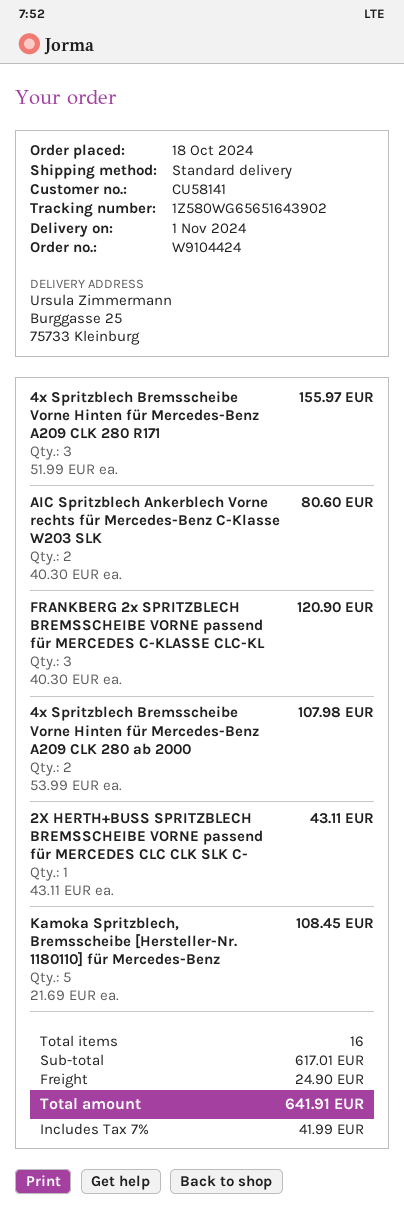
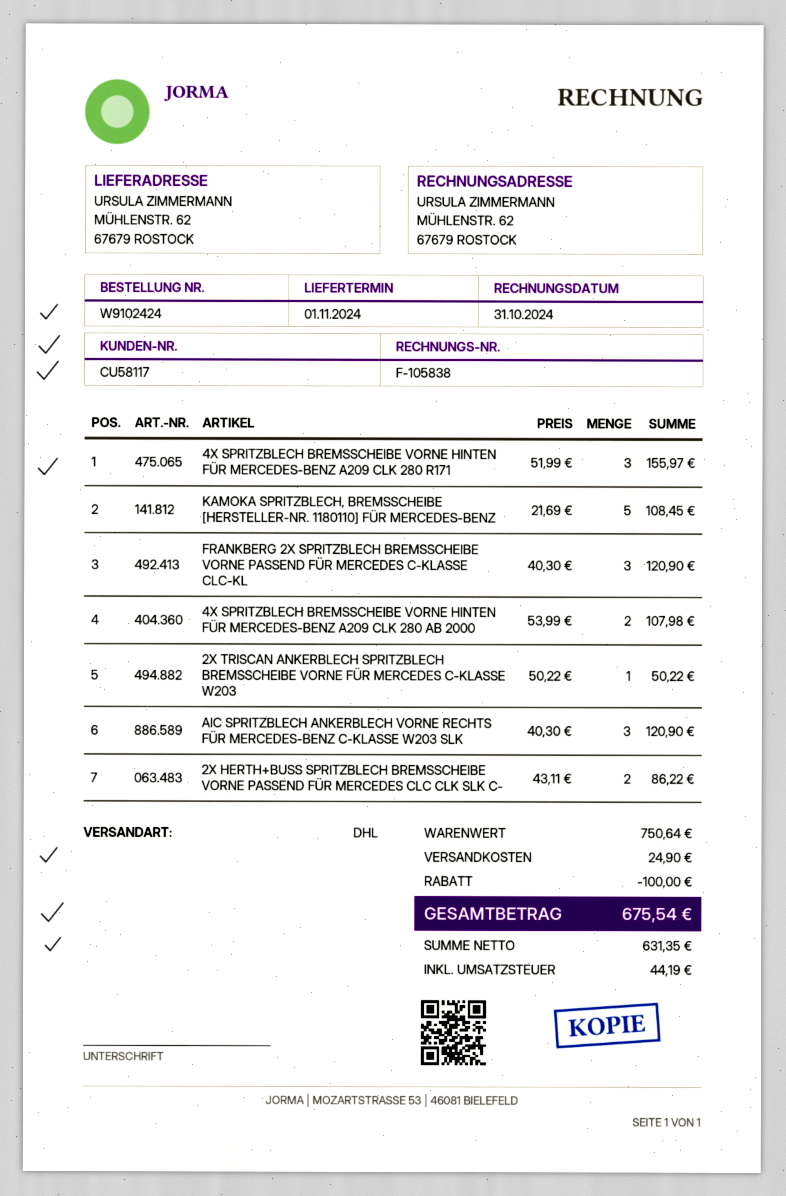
order number: W9104424 -> W9102424
customer number: CU58141 -> CU58117
shipping method: standard -> DHL
ship to: Burggasse 25, 75733 Kleinburg -> MÜHLENSTR. 62, 67679 ROSTOCK
AIC Spritzblech Ankerblech Vorne rechts für Mercedes-Benz C-Klasse W203 SLK: 2 x 40.30 = 80.60 -> 3 x 40.30 = 120.90
2X HERTH+BUSS SPRITZBLECH BREMSSCHEIBE VORNE passend für MERCEDES CLC CLK SLK C-: 1 x 43.11 = 43.11 -> 2 x 43.11 = 86.22
2X TRISCAN ANKERBLECH SPRITZBLECH BREMSSCHEIBE VORNE FÜR MERCEDES C-KLASSE W203: none -> 1 x 50.22 = 50.22
subtotal: 617.01 -> 750.64
discount: none -> 100.00
tax: 41.99 -> 44.19
total: 641.91 -> 675.54

